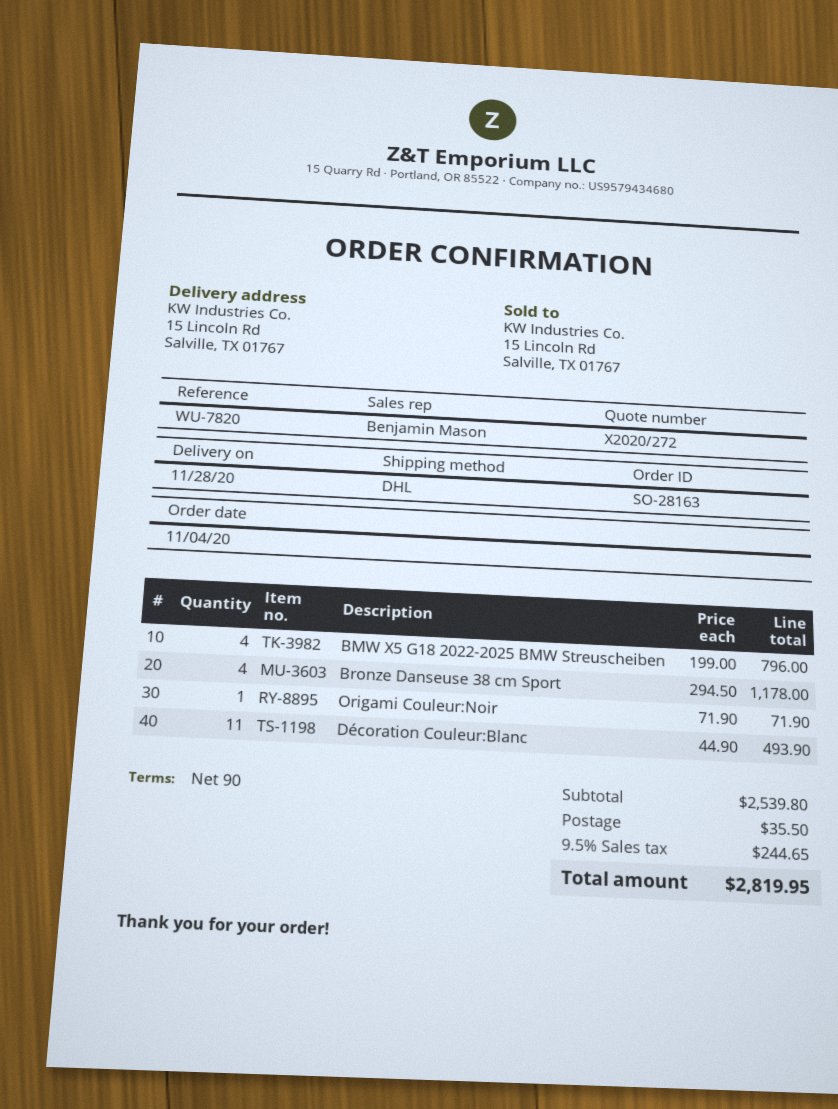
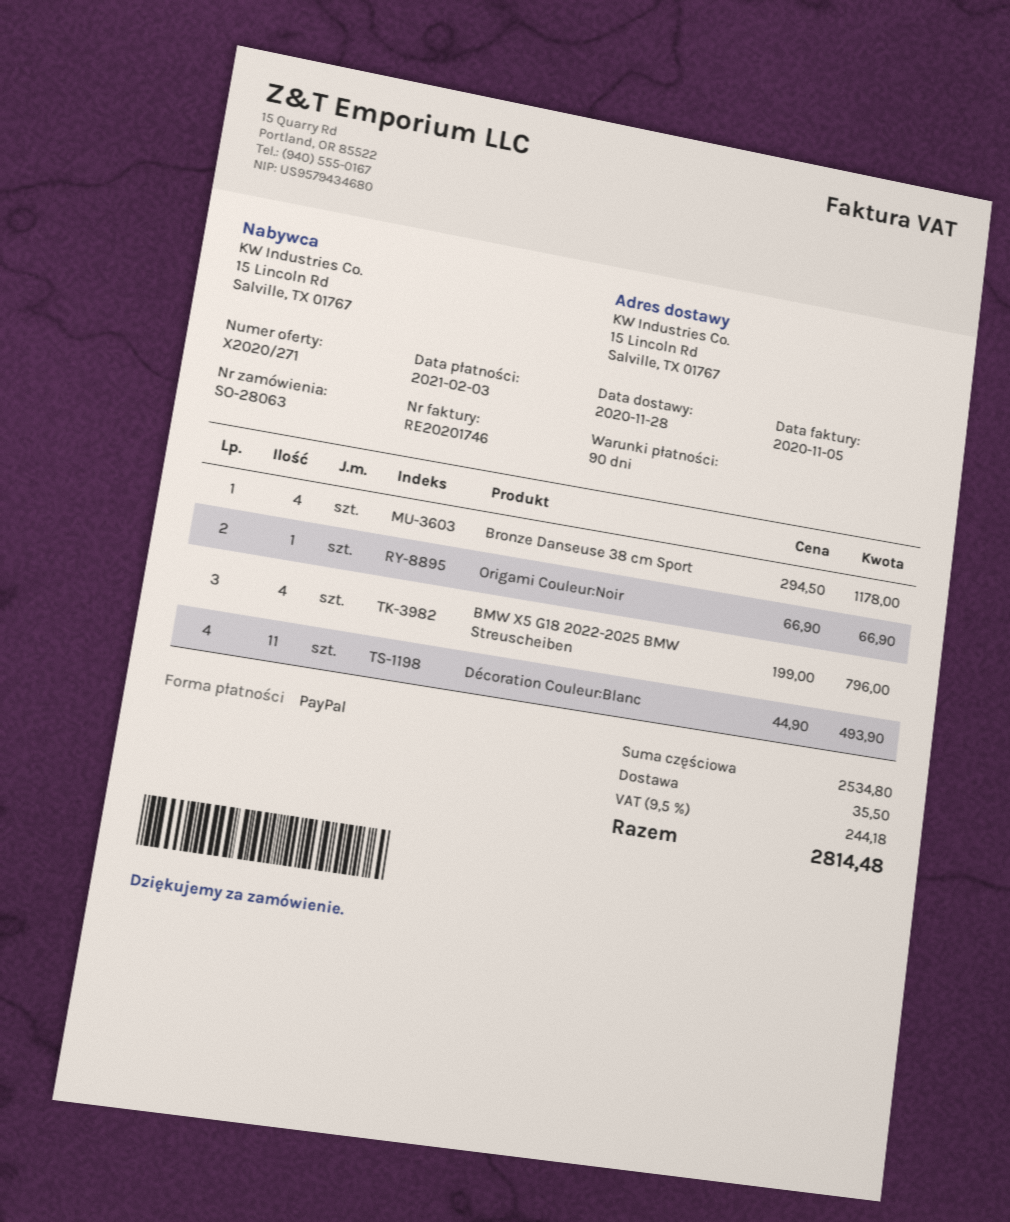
quote number: X2020/272 -> X2020/271
order number: SO-28163 -> SO-28063
Origami Couleur:Noir: 1 x 71.90 = 71.90 -> 1 x 66.90 = 66.90
subtotal: 2539.80 -> 2534.80
tax: 9.5% = 244.65 -> 9.5% = 244.18
total: 2819.95 -> 2814.48

